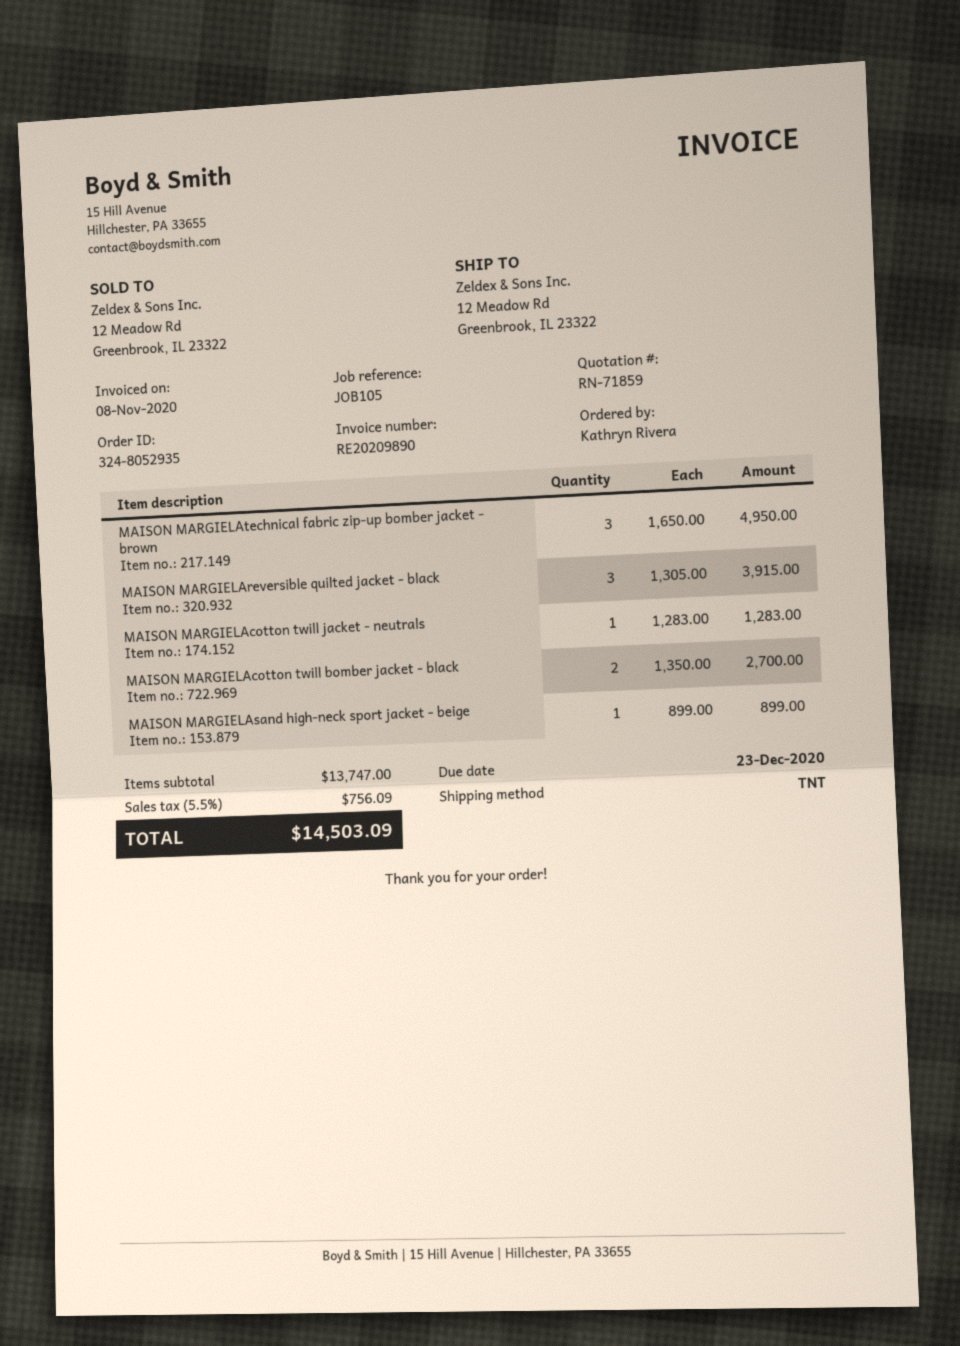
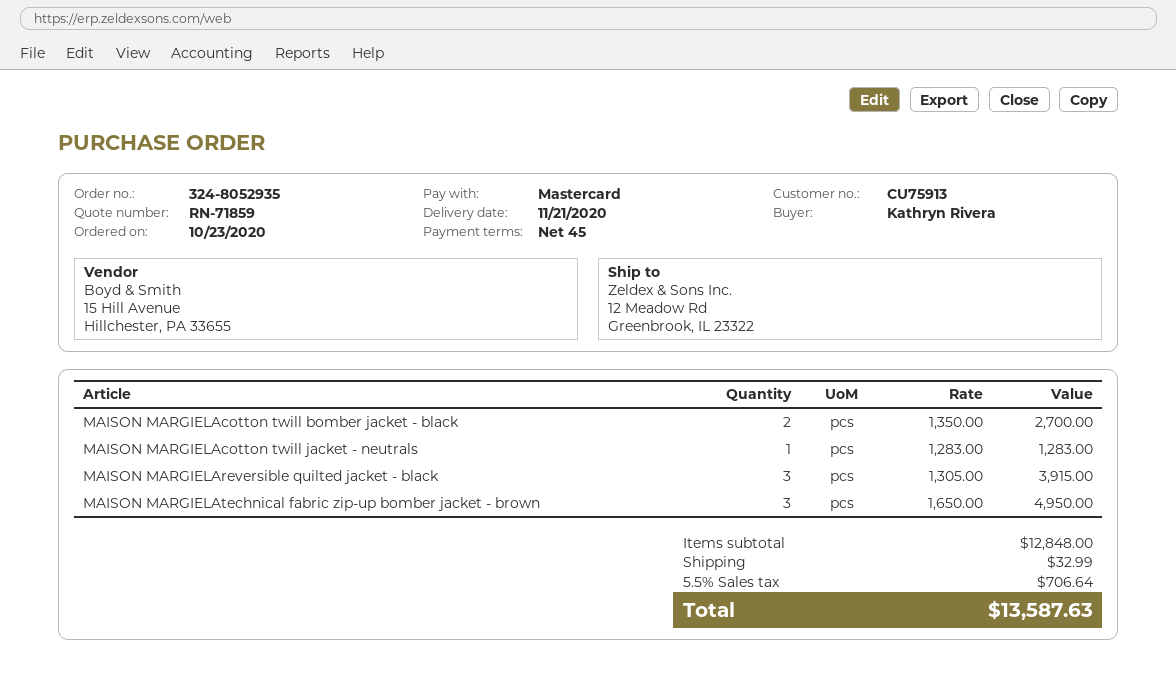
MAISON MARGIELAsand high-neck sport jacket - beige: 1 x 899.00 = 899.00 -> none
subtotal: 13747.00 -> 12848.00
shipping: none -> 32.99
tax: 5.5% = 756.09 -> 5.5% = 706.64
total: 14503.09 -> 13587.63

